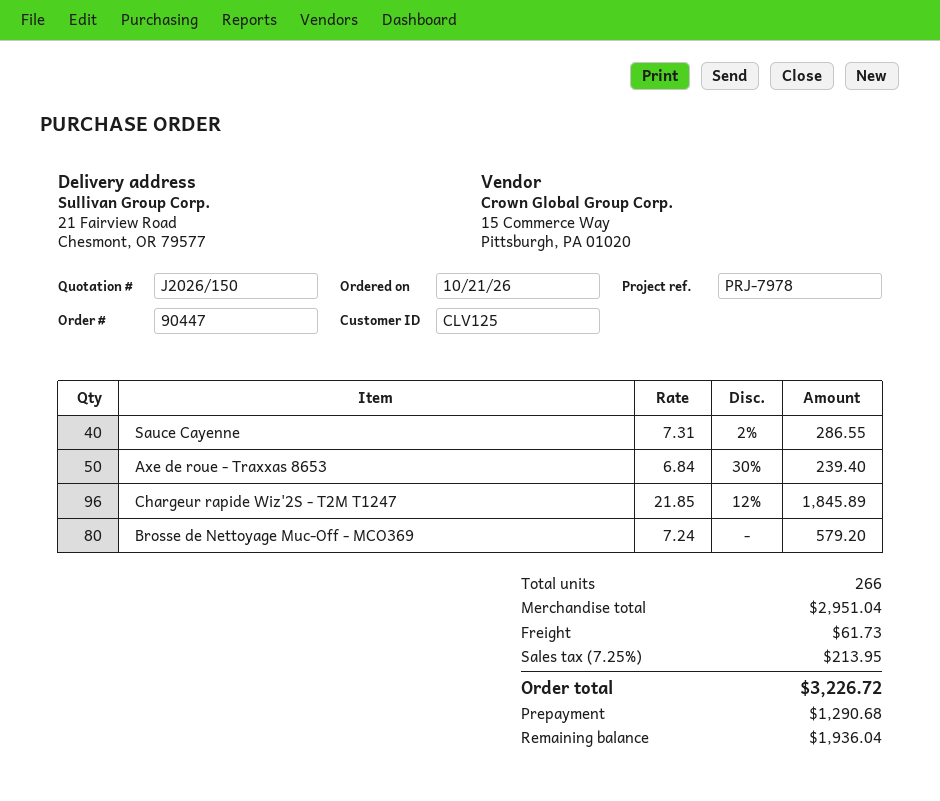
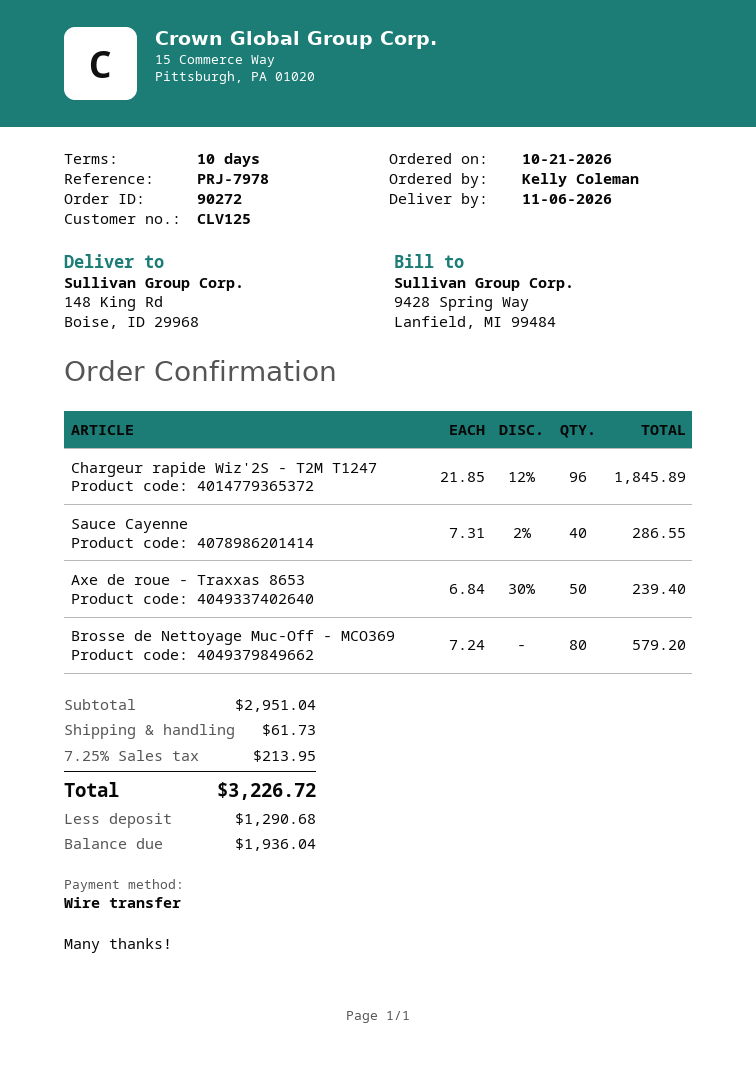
order number: 90447 -> 90272
ship to: 21 Fairview Road, Chesmont, OR 79577 -> 148 King Rd, Boise, ID 29968

